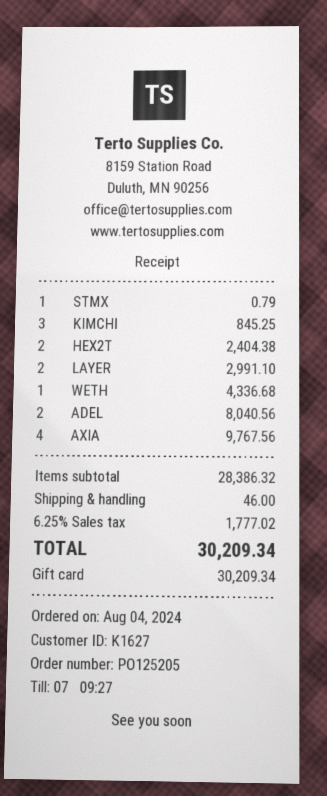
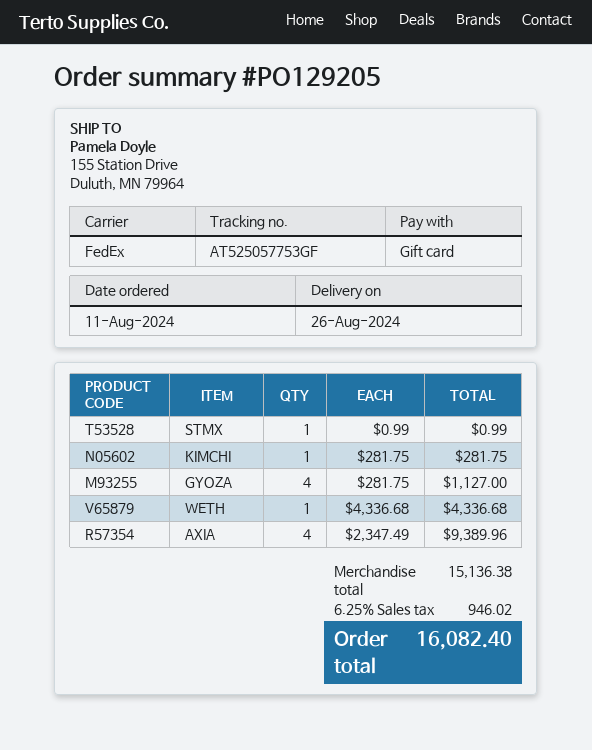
order number: PO125205 -> PO129205
order date: 2024-08-04 -> 2024-08-11
STMX: 1 for 0.79 -> 1 for 0.99
KIMCHI: 3 for 845.25 -> 1 for 281.75
HEX2T: 2 for 2404.38 -> none
LAYER: 2 for 2991.10 -> none
ADEL: 2 for 8040.56 -> none
AXIA: 4 for 9767.56 -> 4 for 9389.96
GYOZA: none -> 4 for 1127.00
subtotal: 28386.32 -> 15136.38
shipping: 46.00 -> none
tax: 6.25% = 1777.02 -> 6.25% = 946.02
total: 30209.34 -> 16082.40

